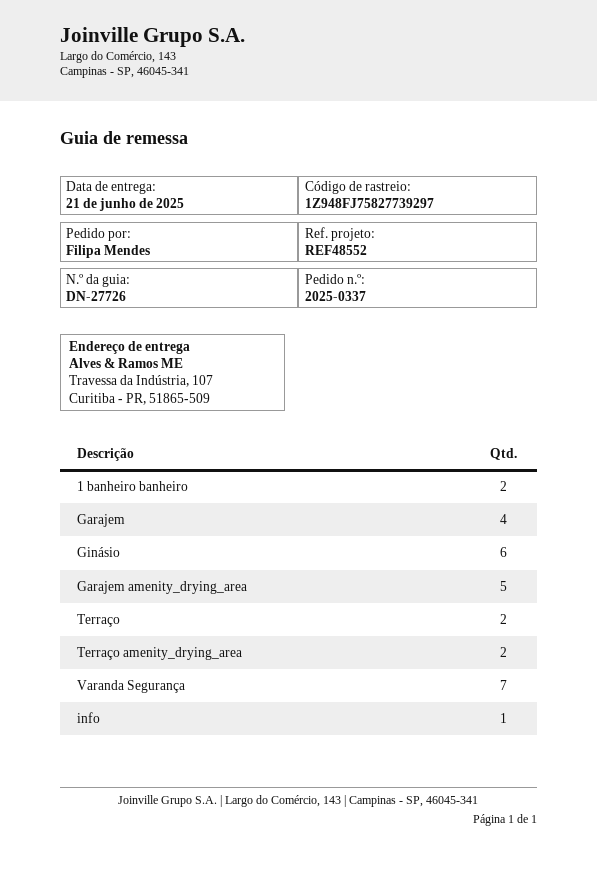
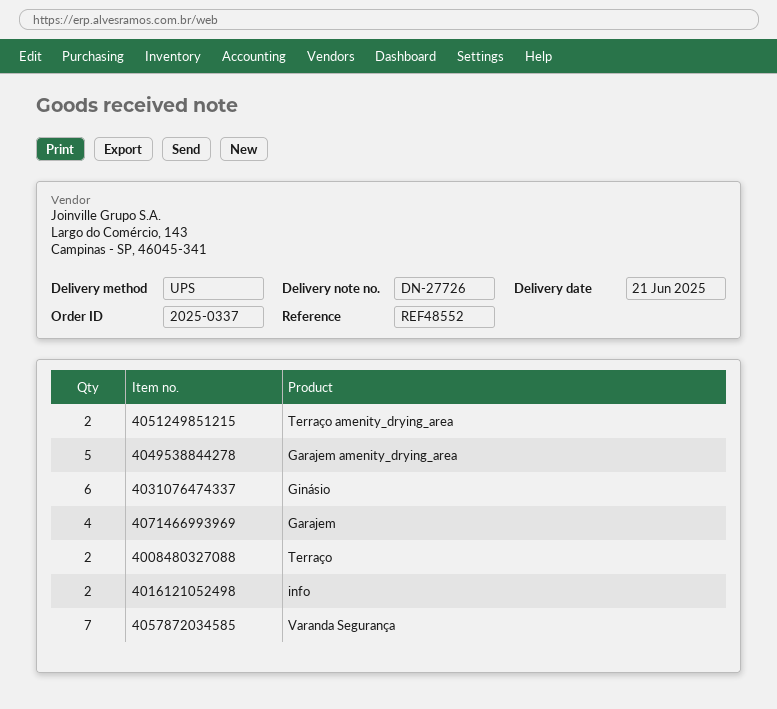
1 banheiro banheiro: 2 -> none
info: 1 -> 2

